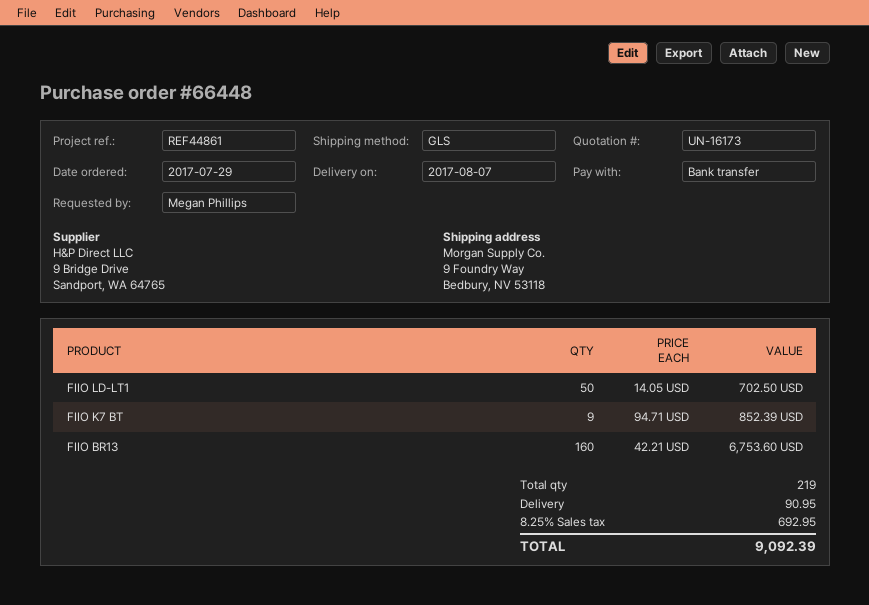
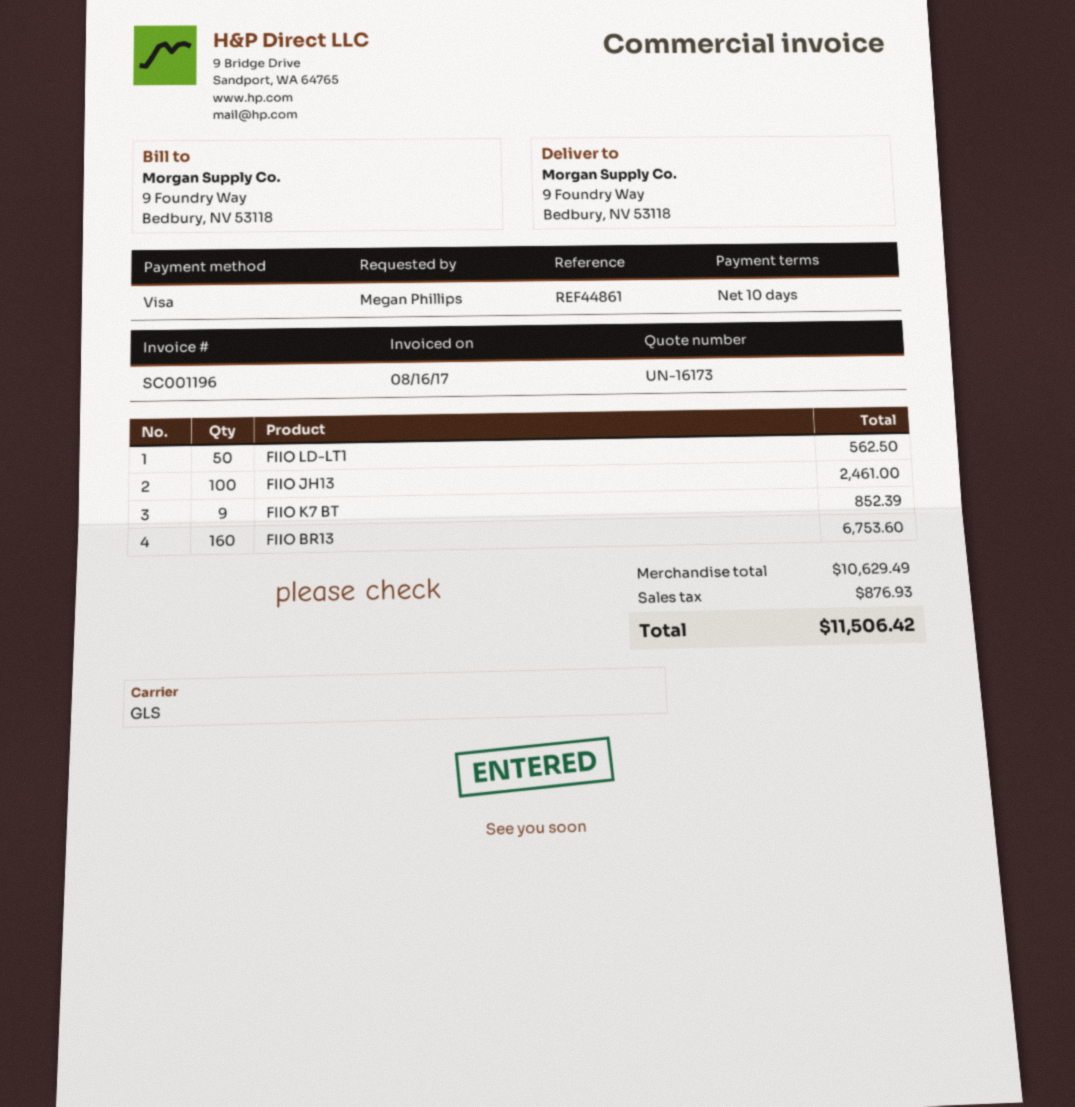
payment method: bank transfer -> Visa
FIIO LD-LT1: 50 for 702.50 -> 50 for 562.50
FIIO JH13: none -> 100 for 2461.00
shipping: 90.95 -> none
tax: 692.95 -> 876.93
total: 9092.39 -> 11506.42

